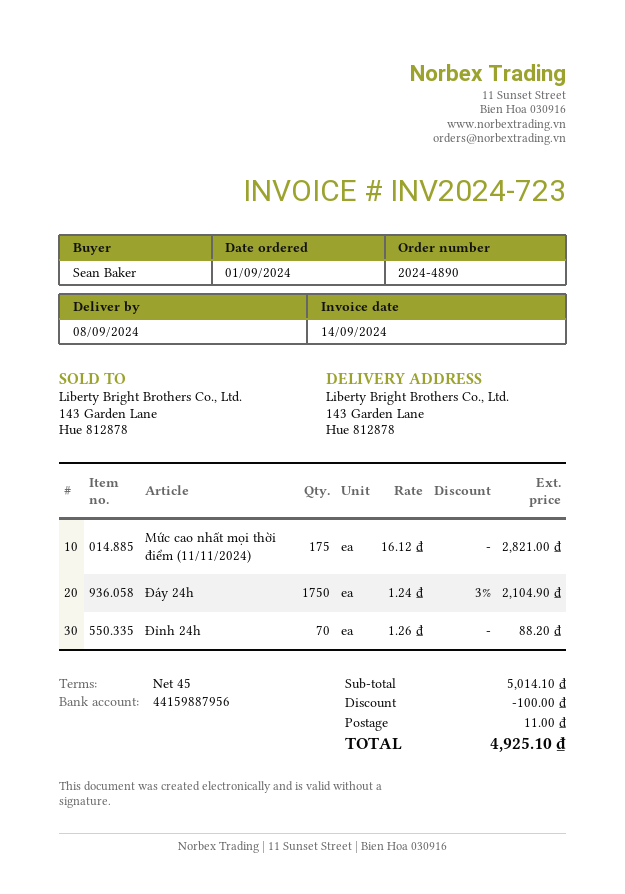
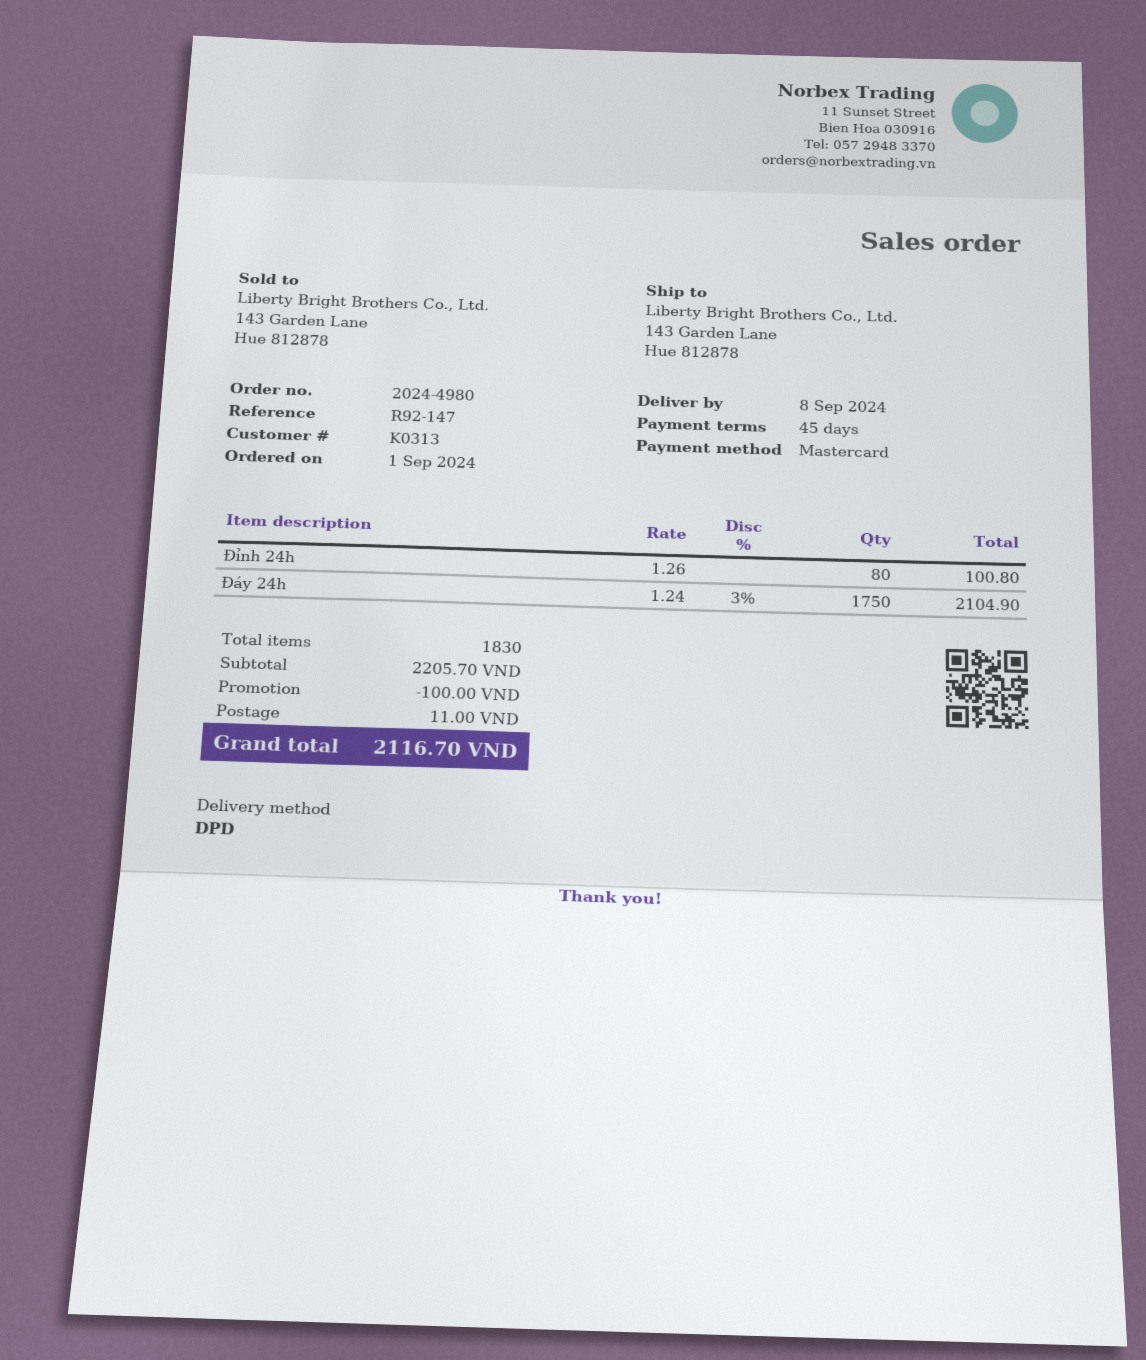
order number: 2024-4890 -> 2024-4980
Mức cao nhất mọi thời điểm (11/11/2024): 175 x 16.12 = 2821.00 -> none
Đỉnh 24h: 70 x 1.26 = 88.20 -> 80 x 1.26 = 100.80
subtotal: 5014.10 -> 2205.70
total: 4925.10 -> 2116.70

